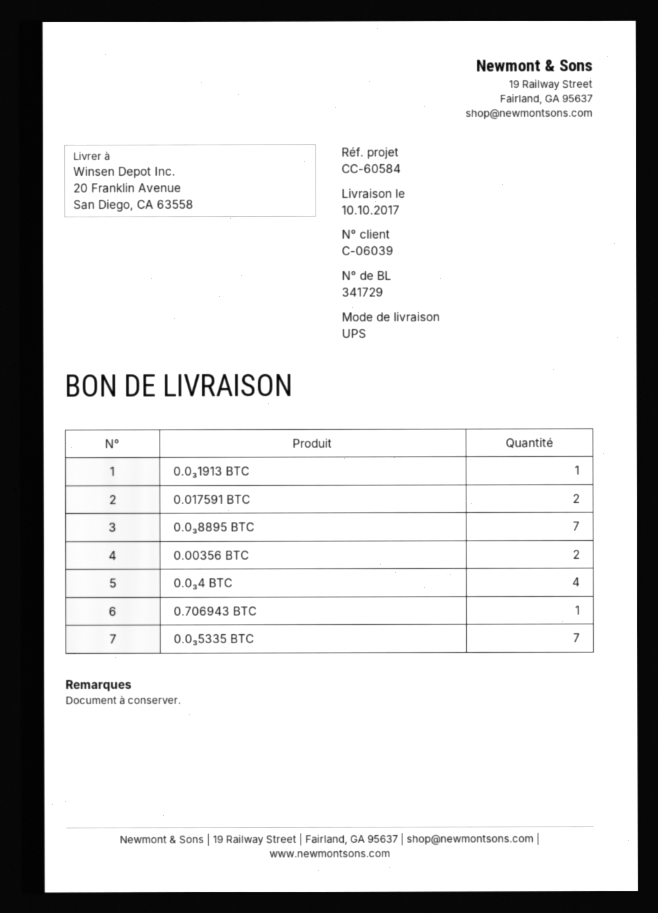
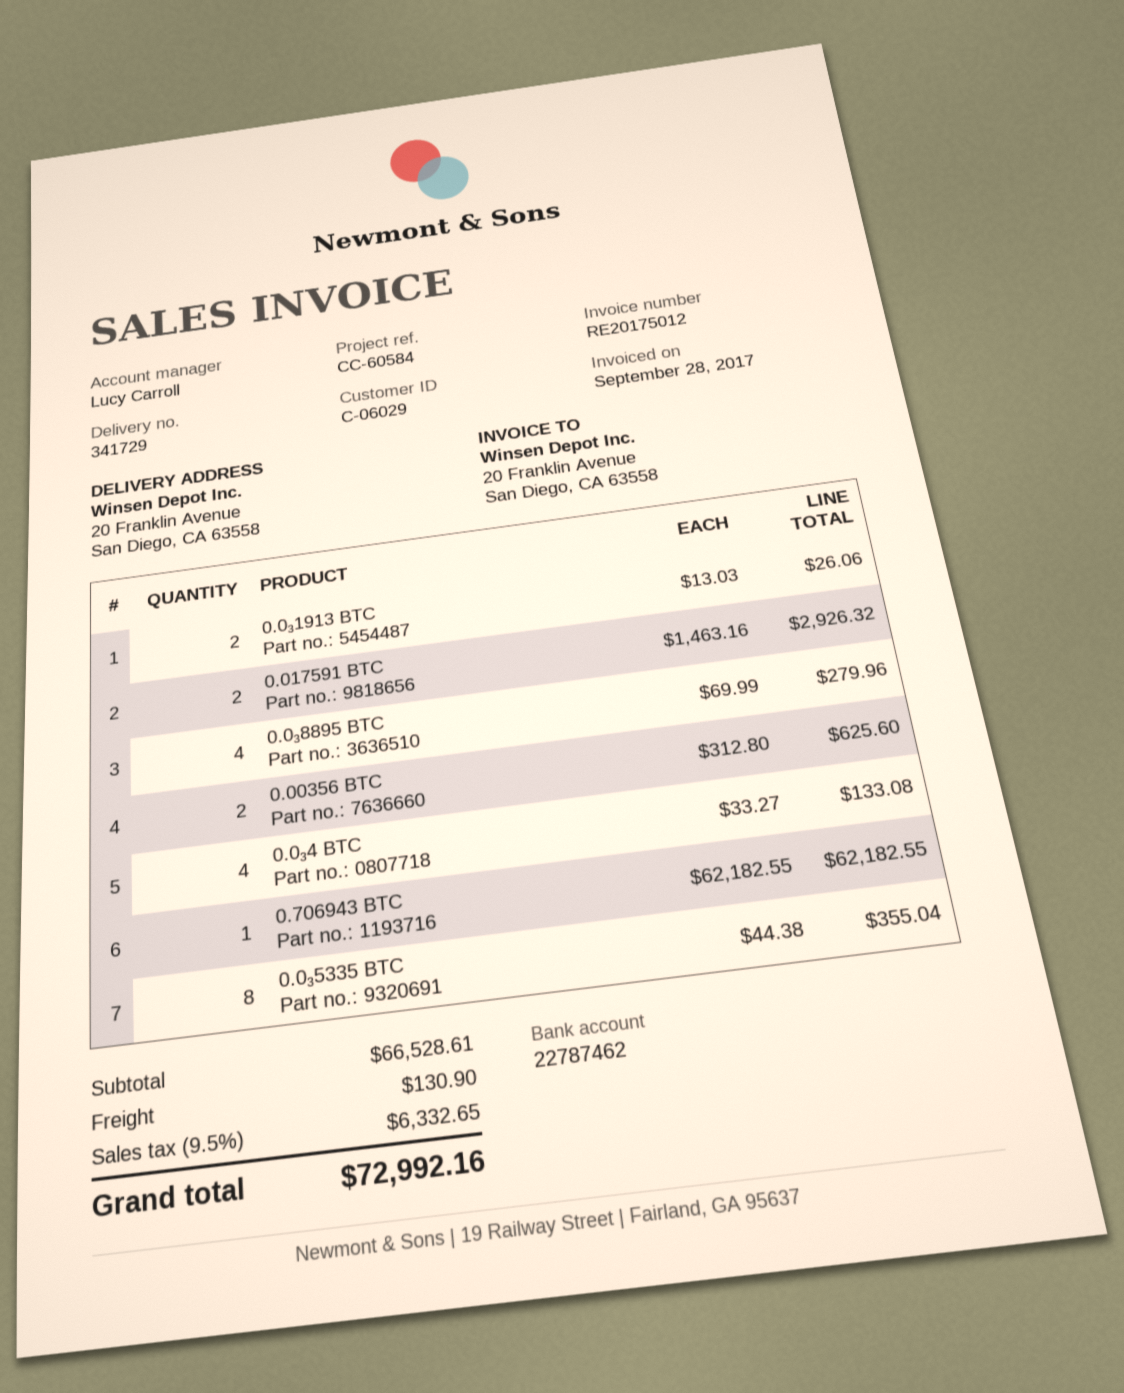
customer number: C-06039 -> C-06029
0.0₃1913 BTC: 1 -> 2
0.0₃8895 BTC: 7 -> 4
0.0₃5335 BTC: 7 -> 8

